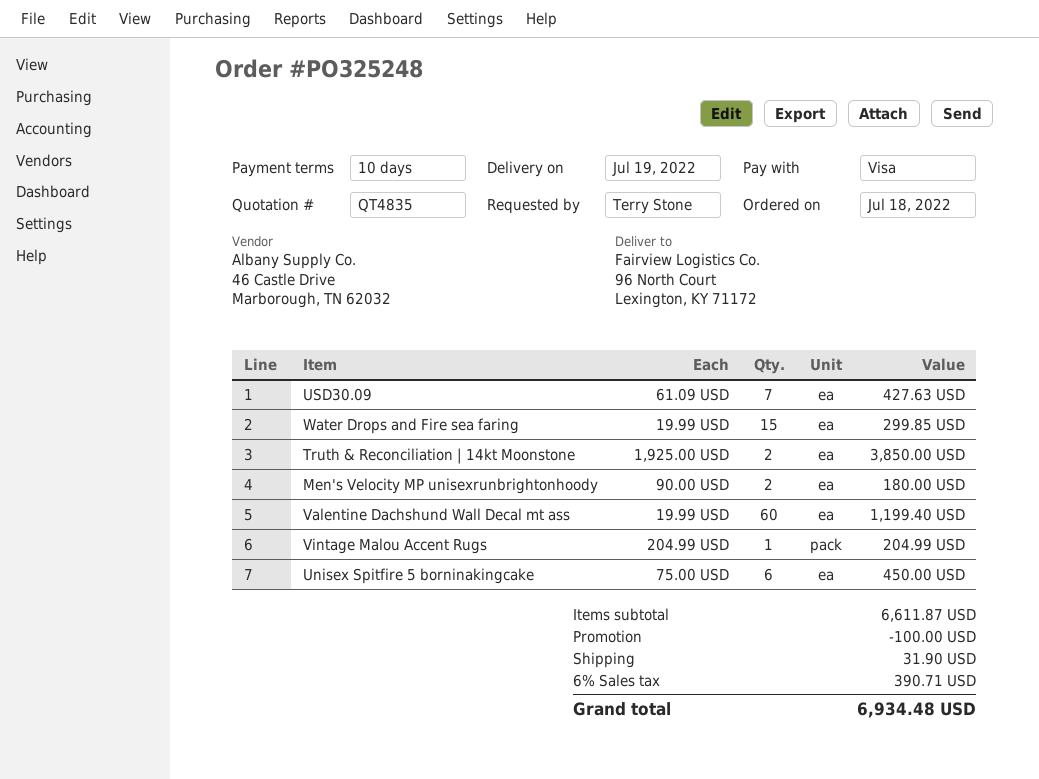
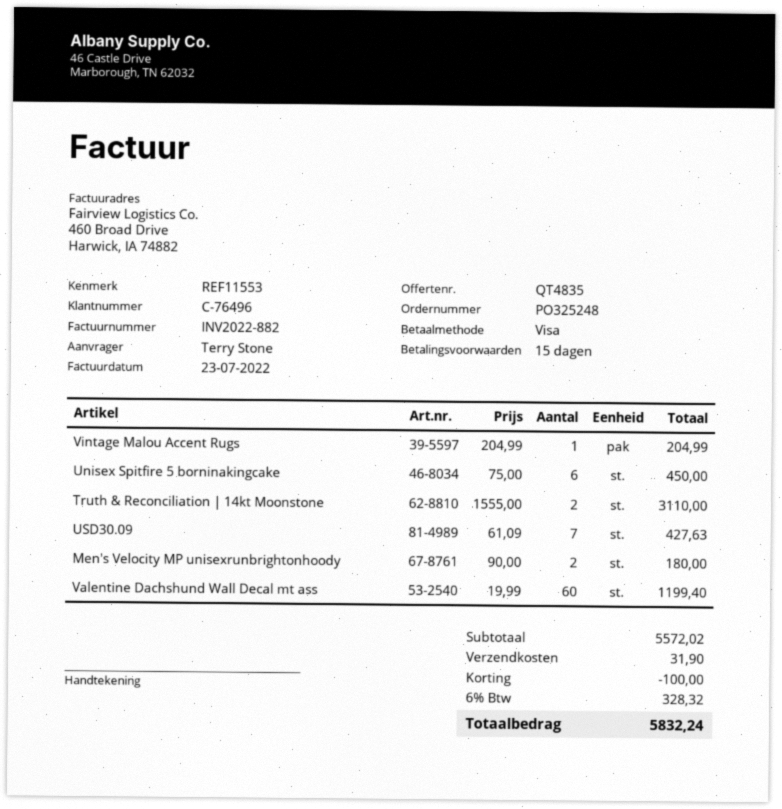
payment terms: 10 days -> 15 days
Water Drops and Fire sea faring: 15 x 19.99 = 299.85 -> none
Truth & Reconciliation | 14kt Moonstone: 2 x 1925.00 = 3850.00 -> 2 x 1555.00 = 3110.00
subtotal: 6611.87 -> 5572.02
tax: 6% = 390.71 -> 6% = 328.32
total: 6934.48 -> 5832.24

